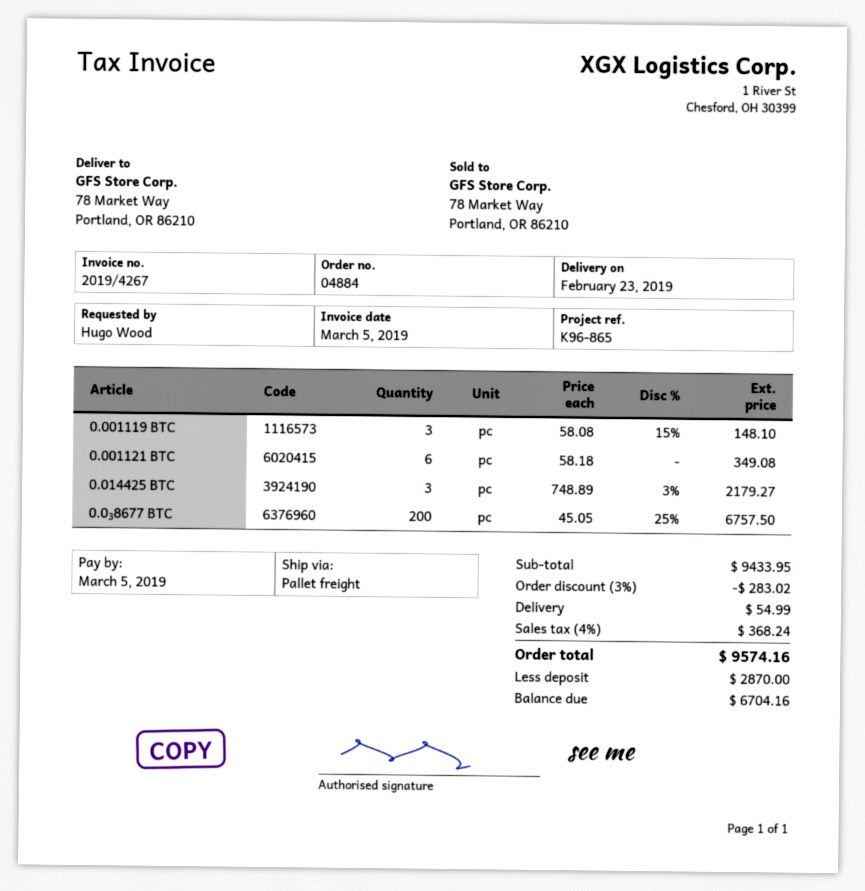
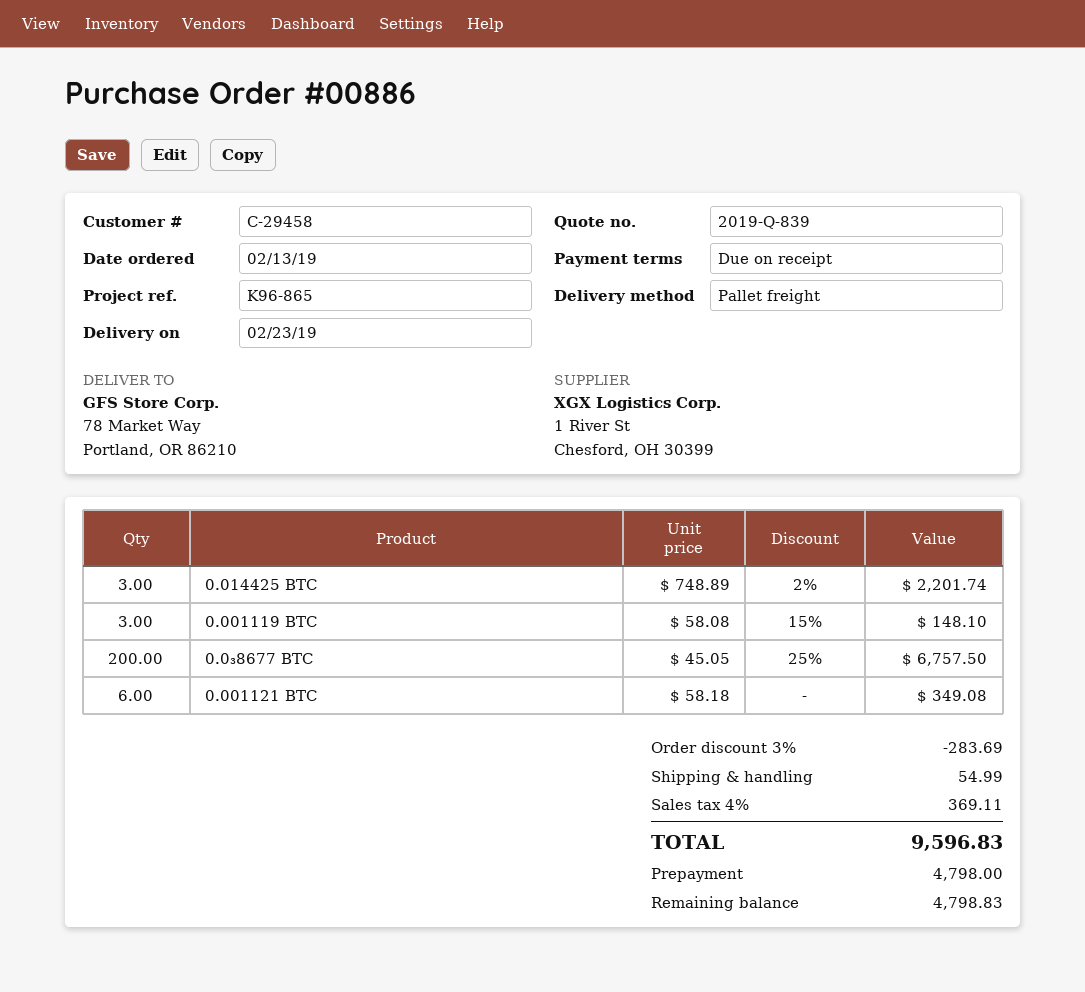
order number: 04884 -> 00886
0.014425 BTC: 3 x 748.89 - 3% = 2179.27 -> 3 x 748.89 - 2% = 2201.74
discount: 3% = 283.02 -> 3% = 283.69
tax: 4% = 368.24 -> 4% = 369.11
total: 9574.16 -> 9596.83
deposit: 2870.00 -> 4798.00
balance: 6704.16 -> 4798.83

